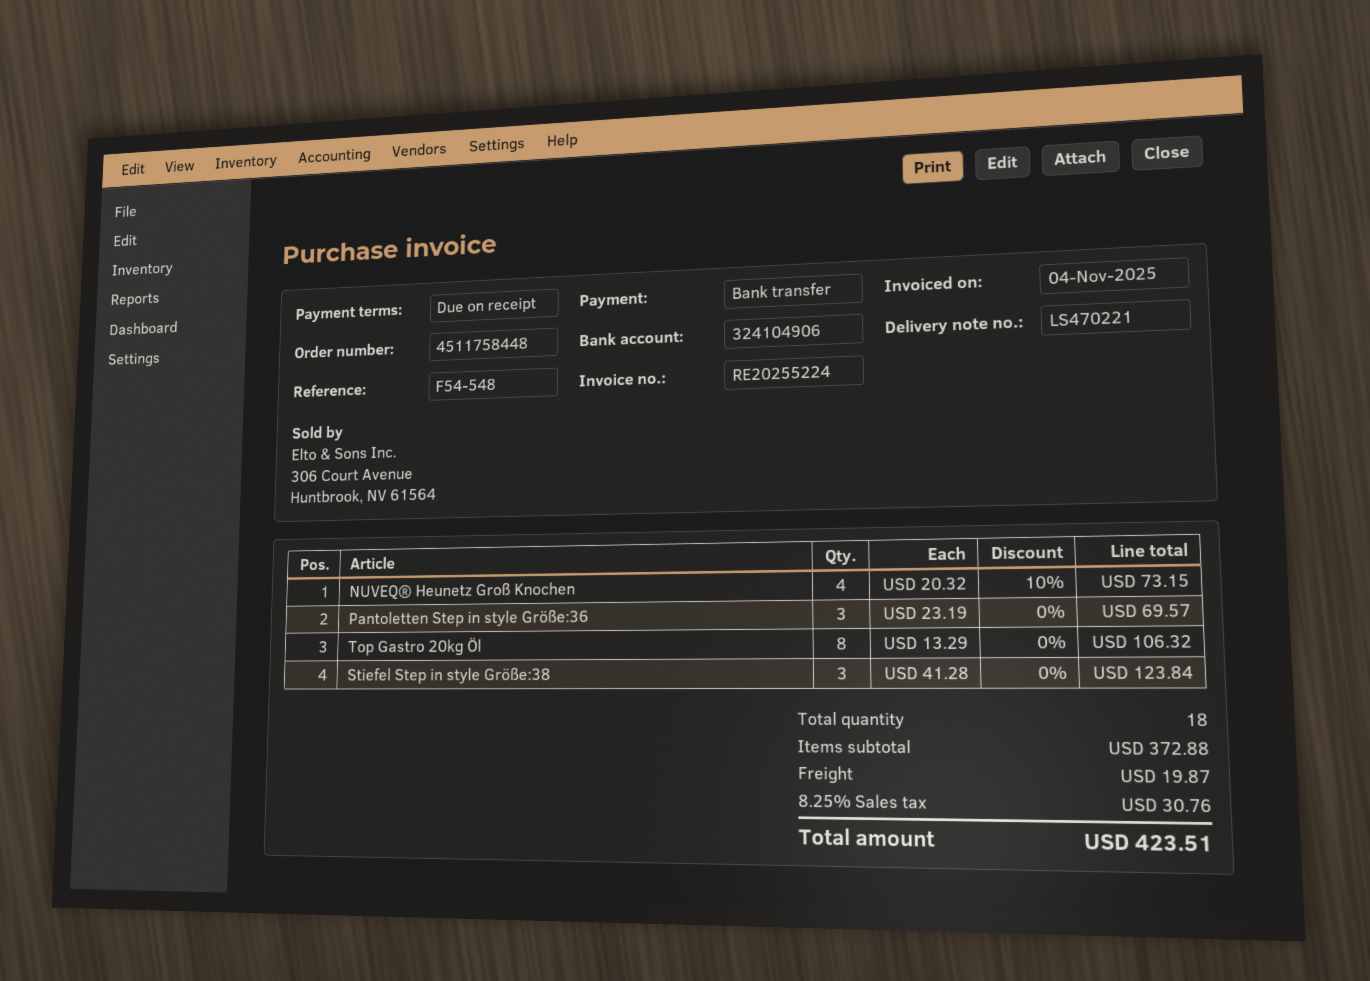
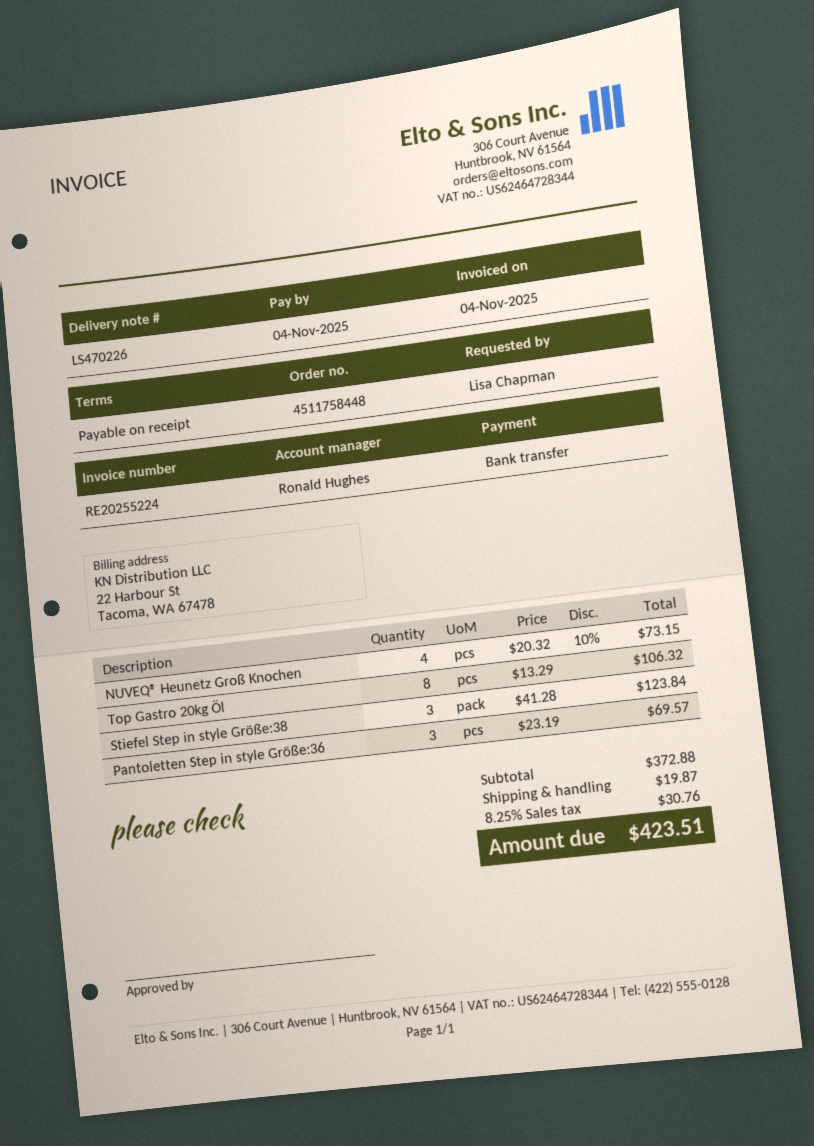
delivery note number: LS470221 -> LS470226

